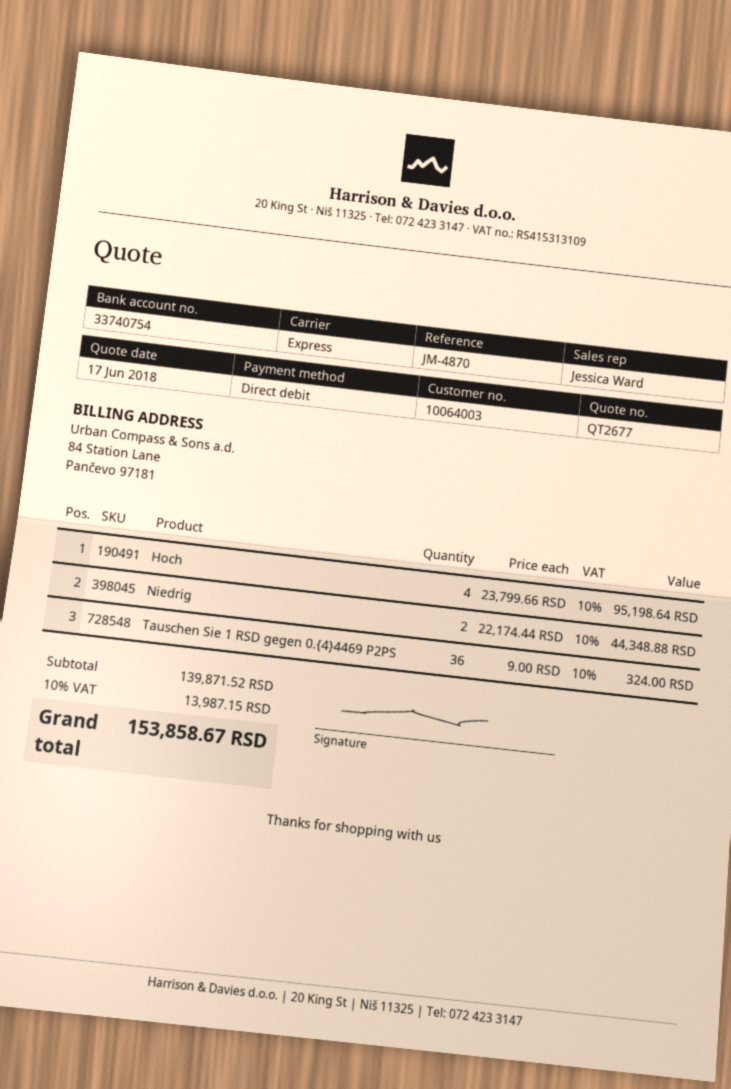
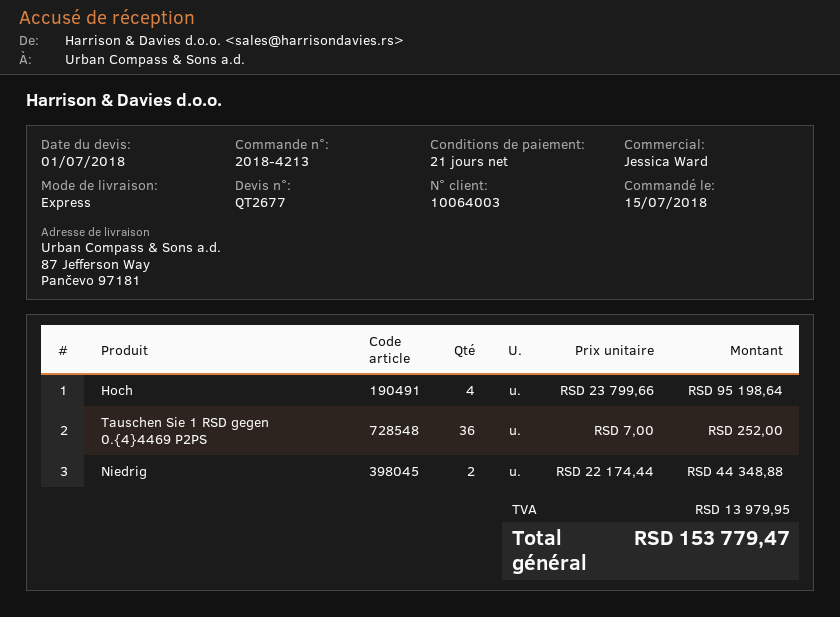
quote date: 2018-06-17 -> 2018-07-01
Tauschen Sie 1 RSD gegen 0.{4}4469 P2PS: 36 x 9.00 = 324.00 -> 36 x 7.00 = 252.00
tax: 13987.15 -> 13979.95
total: 153858.67 -> 153779.47

